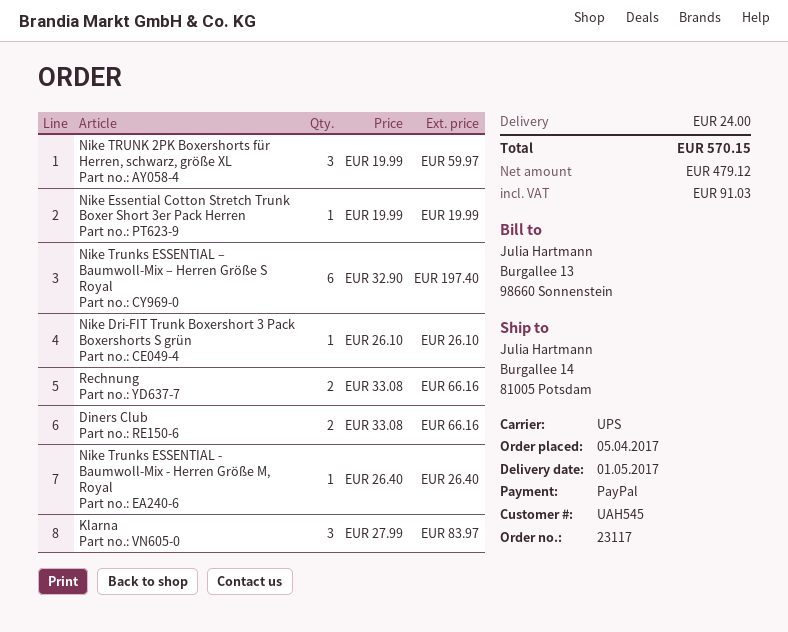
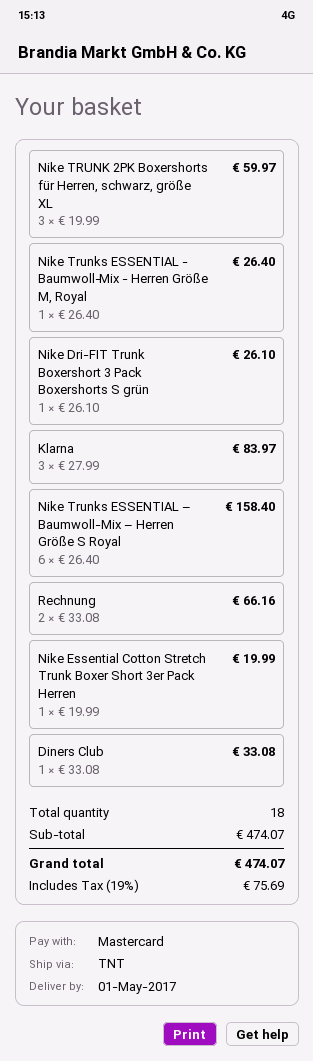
payment method: PayPal -> Mastercard
shipping method: UPS -> TNT
Nike Trunks ESSENTIAL – Baumwoll-Mix – Herren Größe S Royal: 6 x 32.90 = 197.40 -> 6 x 26.40 = 158.40
Diners Club: 2 x 33.08 = 66.16 -> 1 x 33.08 = 33.08
shipping: 24.00 -> none
tax: 91.03 -> 75.69
total: 570.15 -> 474.07

